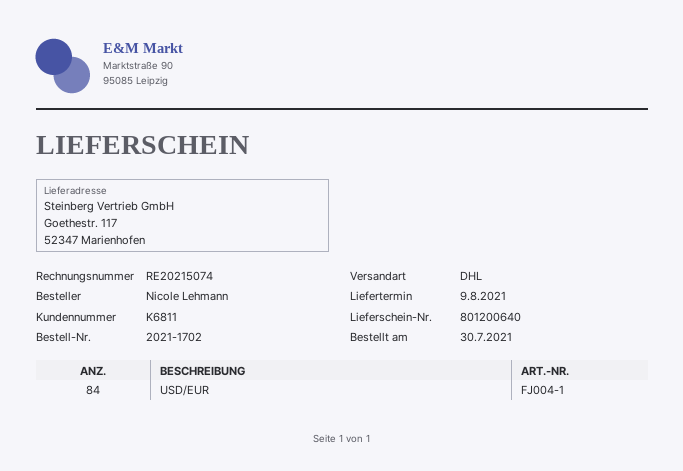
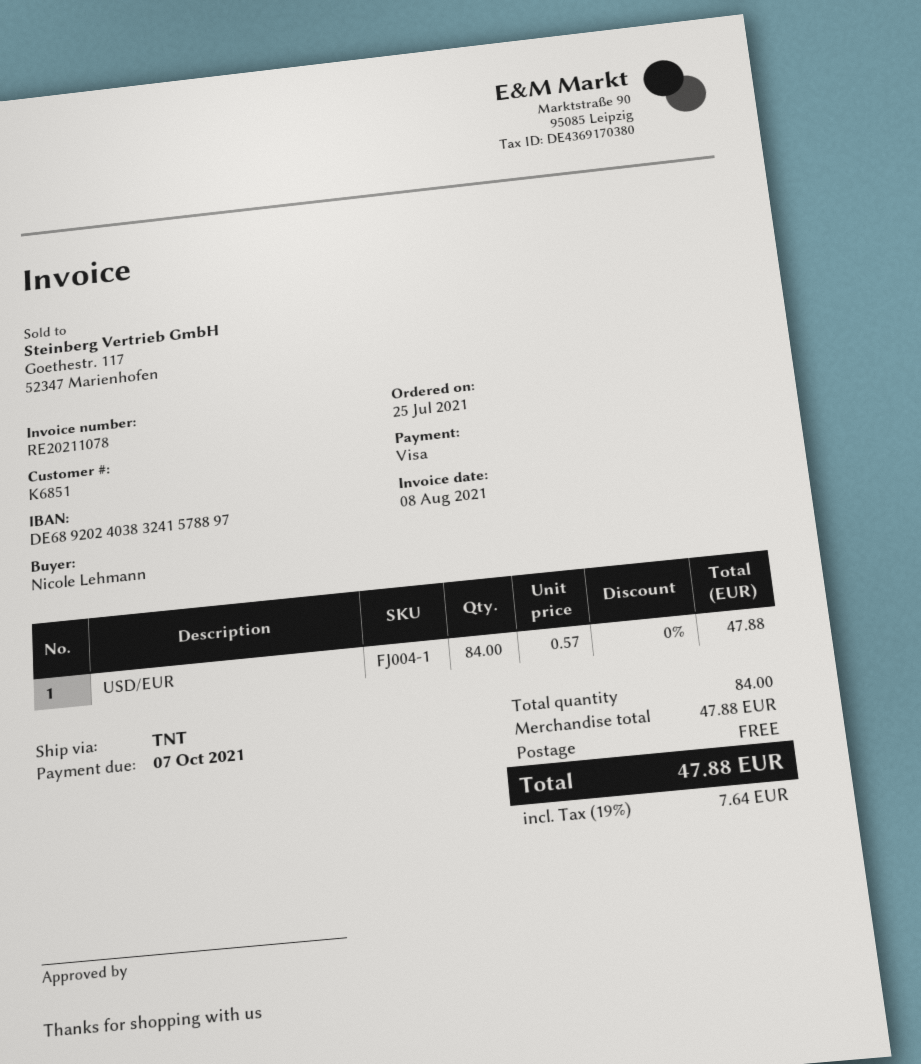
order date: 2021-07-30 -> 2021-07-25
invoice number: RE20215074 -> RE20211078
customer number: K6811 -> K6851
shipping method: DHL -> TNT

